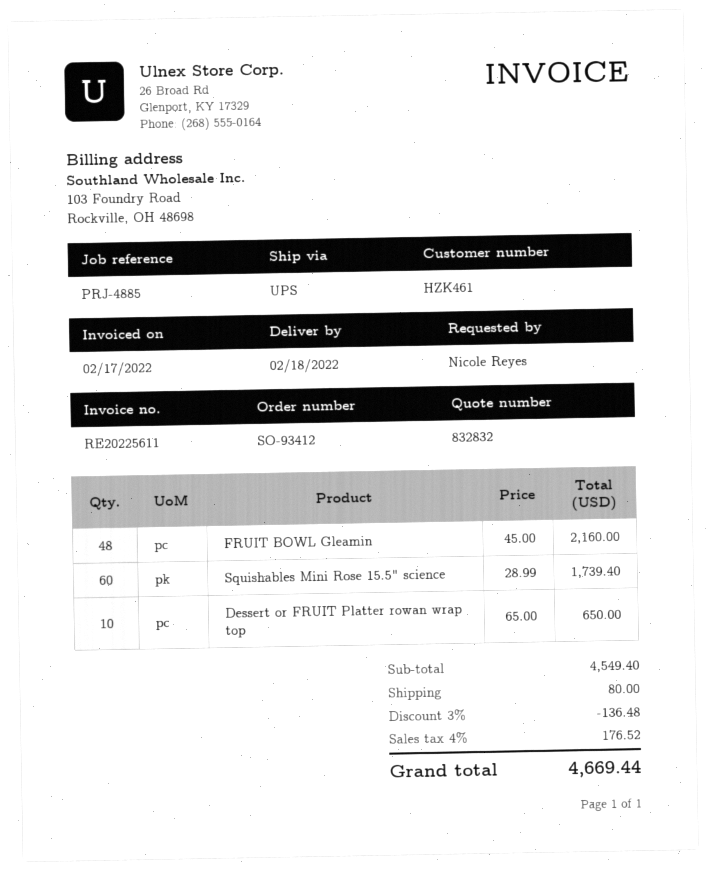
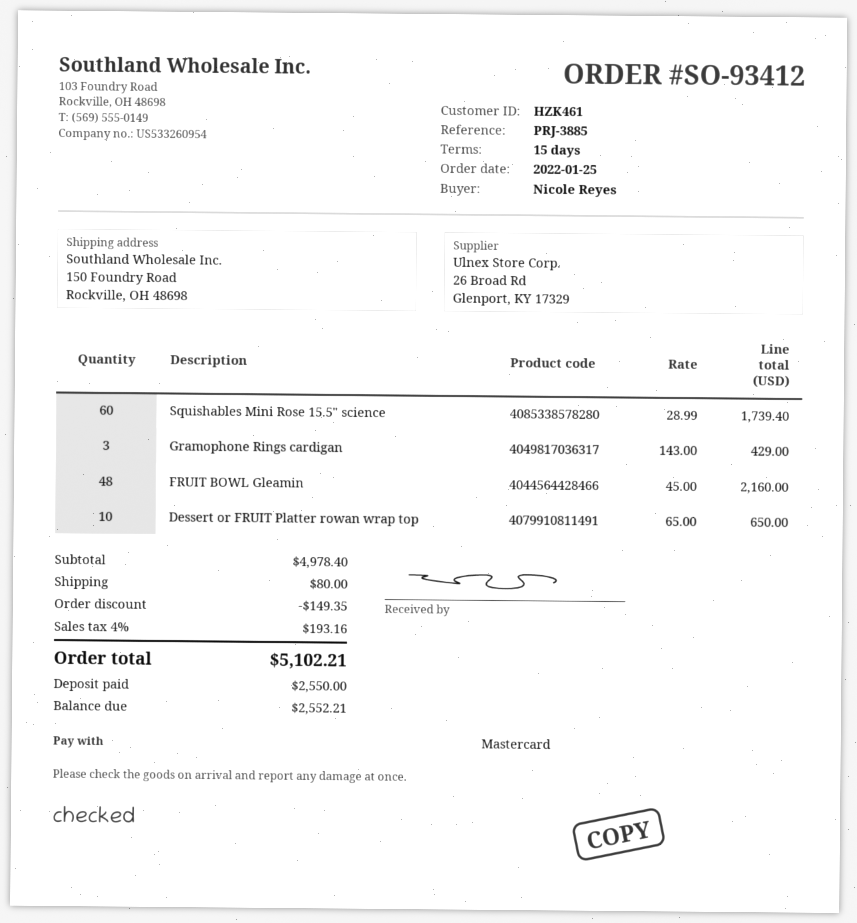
reference: PRJ-4885 -> PRJ-3885
Gramophone Rings cardigan: none -> 3 x 143.00 = 429.00
subtotal: 4549.40 -> 4978.40
discount: 136.48 -> 149.35
tax: 4% = 176.52 -> 4% = 193.16
total: 4669.44 -> 5102.21

